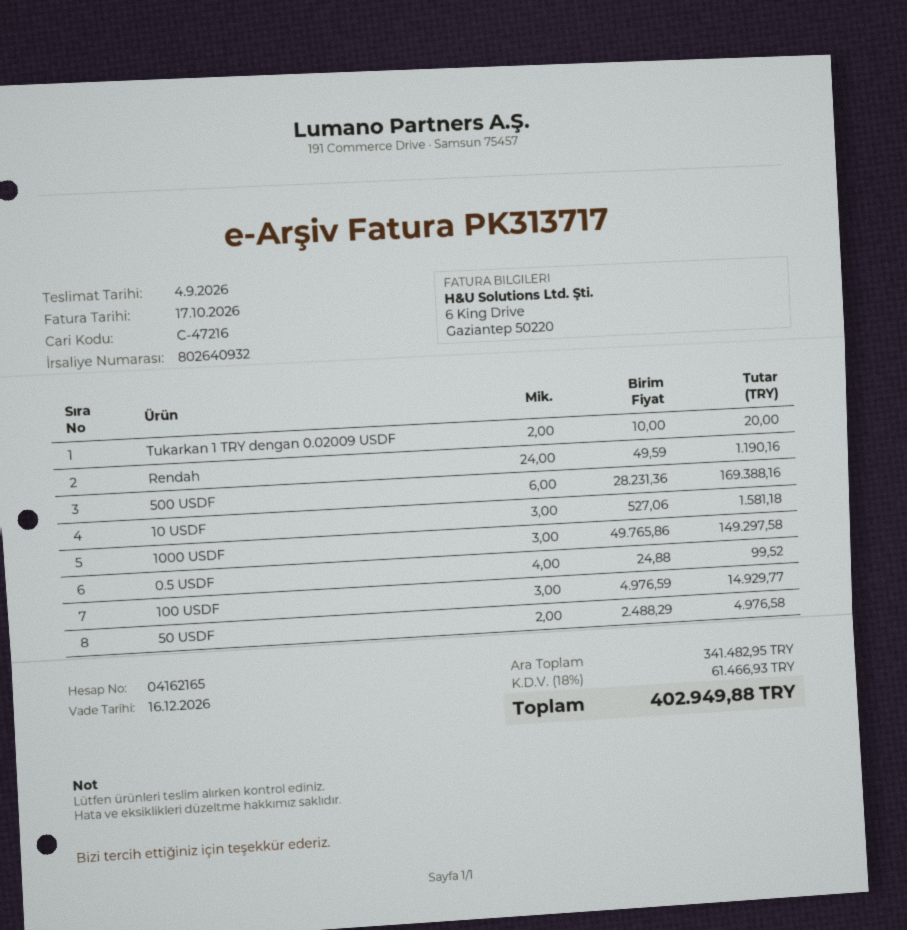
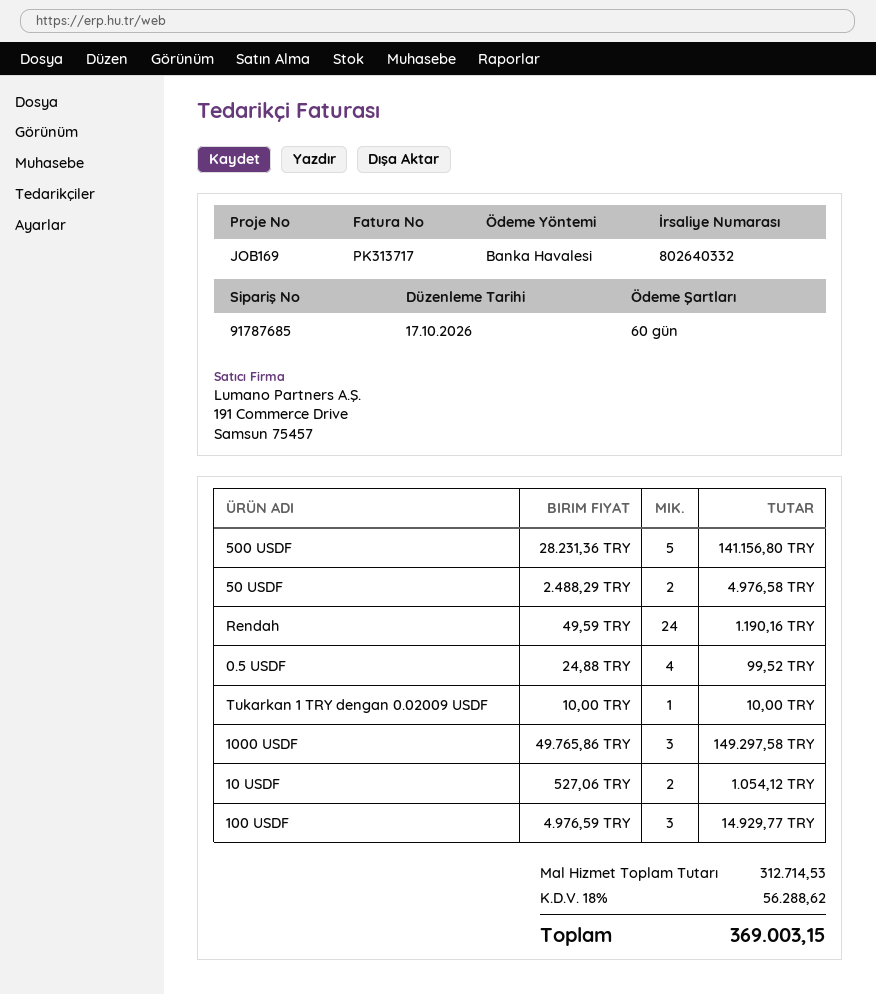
delivery note number: 802640932 -> 802640332
Tukarkan 1 TRY dengan 0.02009 USDF: 2 x 10.00 = 20.00 -> 1 x 10.00 = 10.00
500 USDF: 6 x 28231.36 = 169388.16 -> 5 x 28231.36 = 141156.80
10 USDF: 3 x 527.06 = 1581.18 -> 2 x 527.06 = 1054.12
subtotal: 341482.95 -> 312714.53
tax: 18% = 61466.93 -> 18% = 56288.62
total: 402949.88 -> 369003.15

